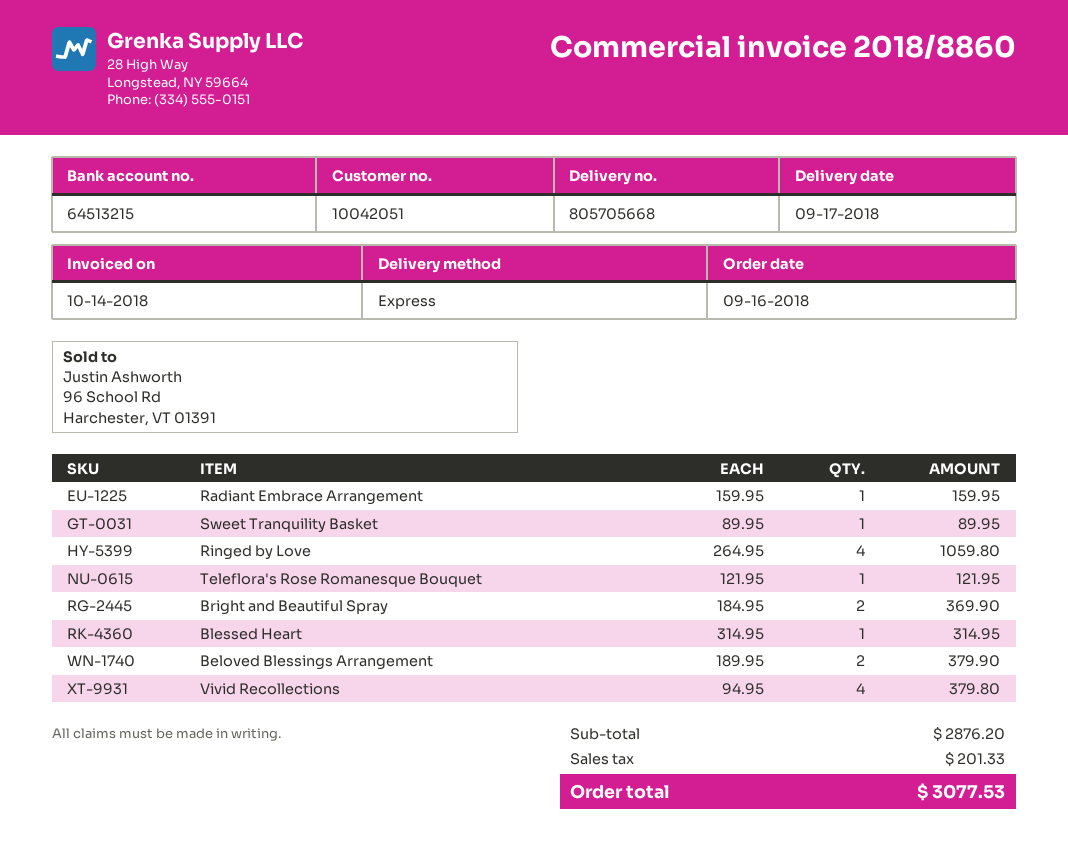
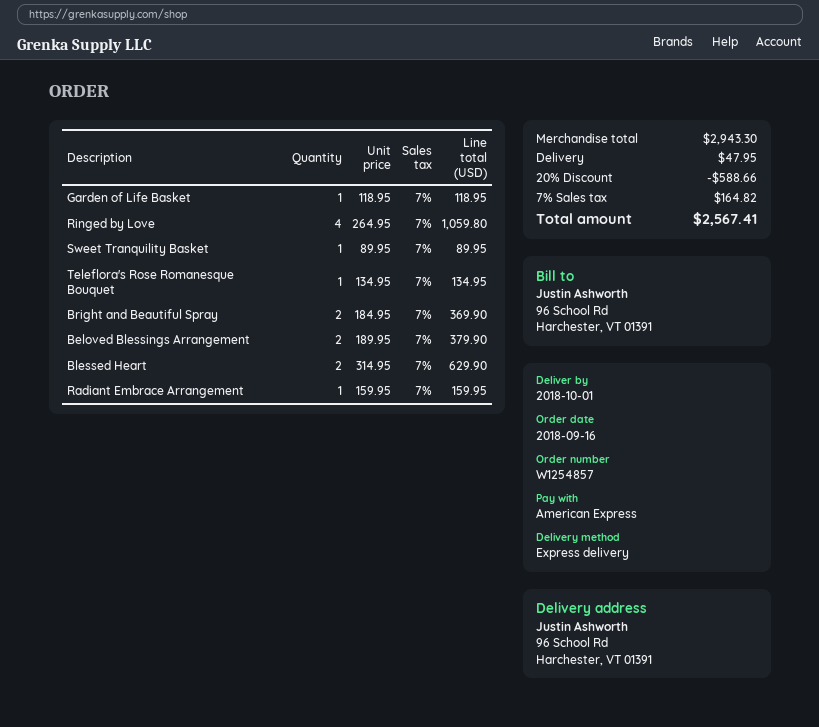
delivery date: 2018-09-17 -> 2018-10-01
Teleflora's Rose Romanesque Bouquet: 1 x 121.95 = 121.95 -> 1 x 134.95 = 134.95
Blessed Heart: 1 x 314.95 = 314.95 -> 2 x 314.95 = 629.90
Vivid Recollections: 4 x 94.95 = 379.80 -> none
Garden of Life Basket: none -> 1 x 118.95 = 118.95
subtotal: 2876.20 -> 2943.30
discount: none -> 20% = 588.66
shipping: none -> 47.95
tax: 201.33 -> 164.82
total: 3077.53 -> 2567.41

